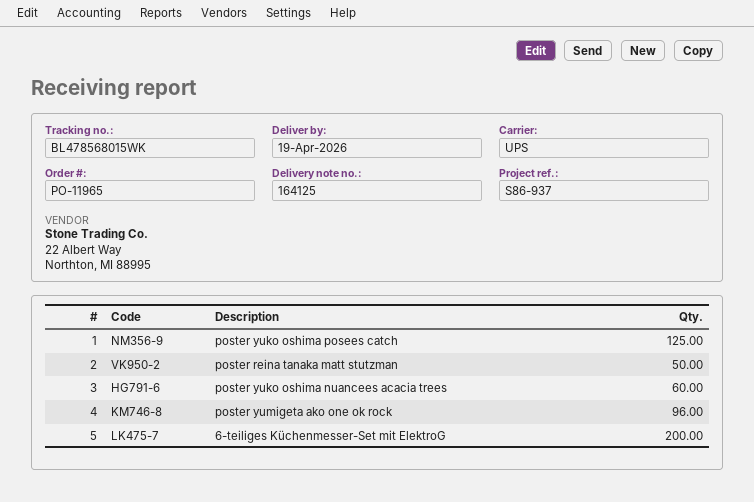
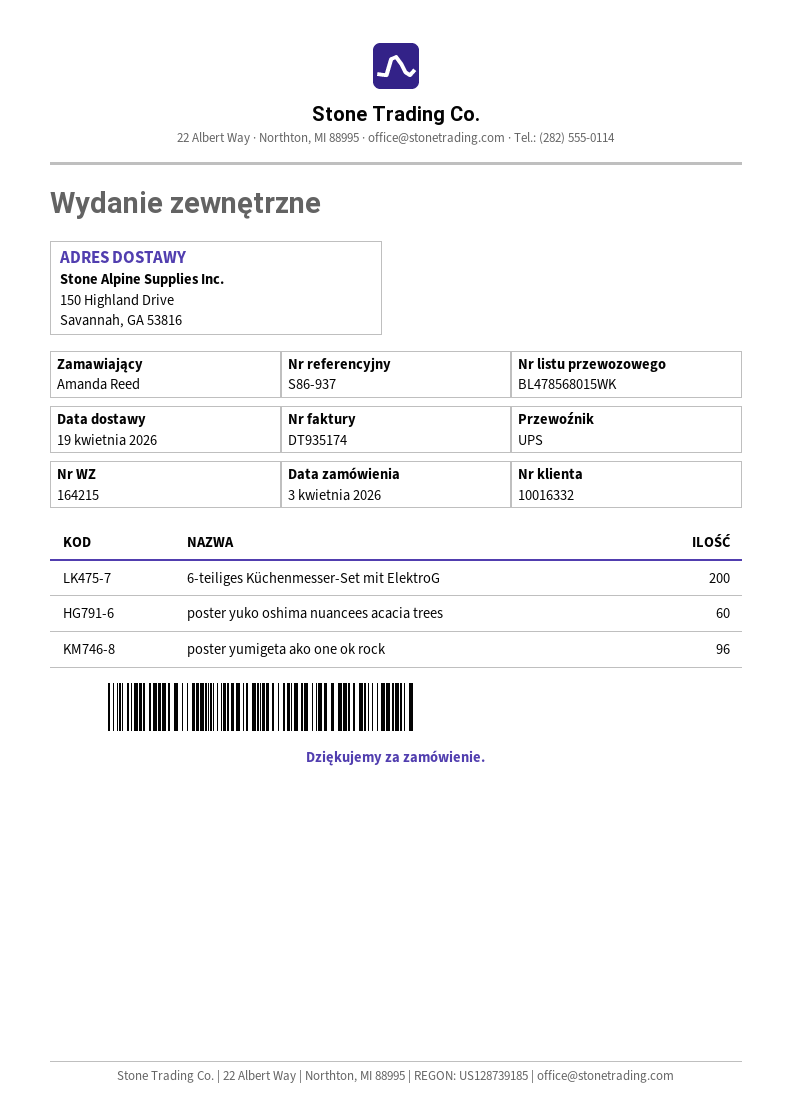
delivery note number: 164125 -> 164215
poster yuko oshima posees catch: 125 -> none
poster reina tanaka matt stutzman: 50 -> none

